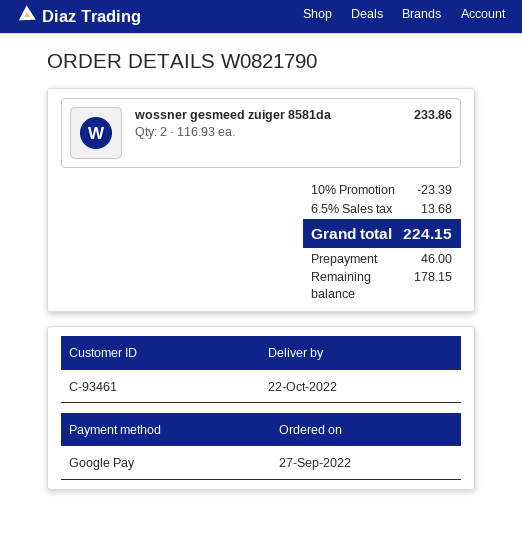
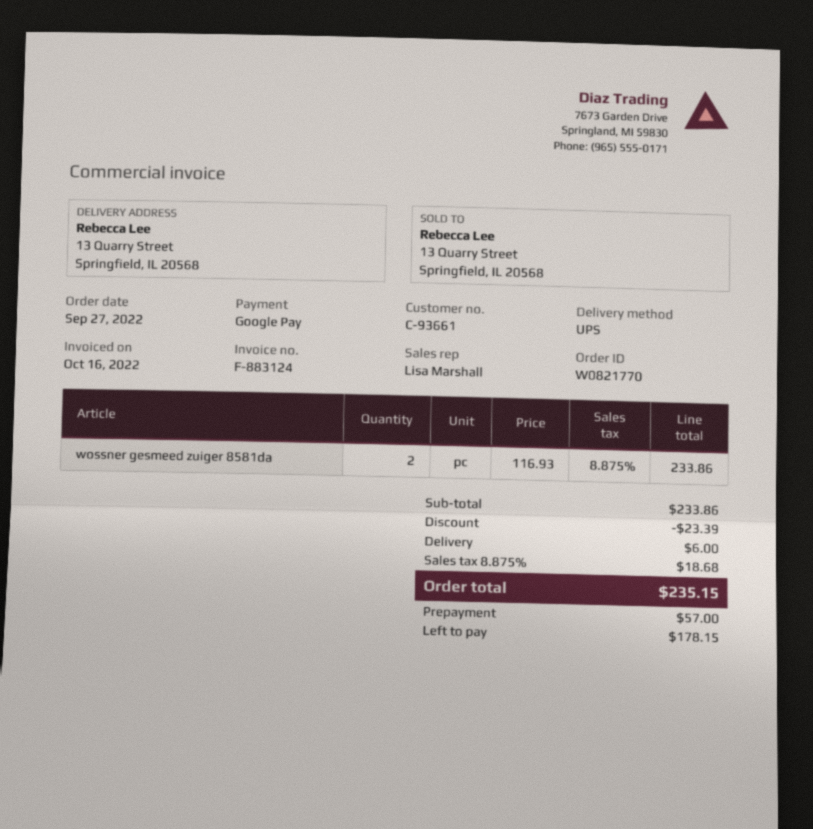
order number: W0821790 -> W0821770
customer number: C-93461 -> C-93661
shipping: none -> 6.00
tax: 6.5% = 13.68 -> 8.875% = 18.68
total: 224.15 -> 235.15
deposit: 46.00 -> 57.00

